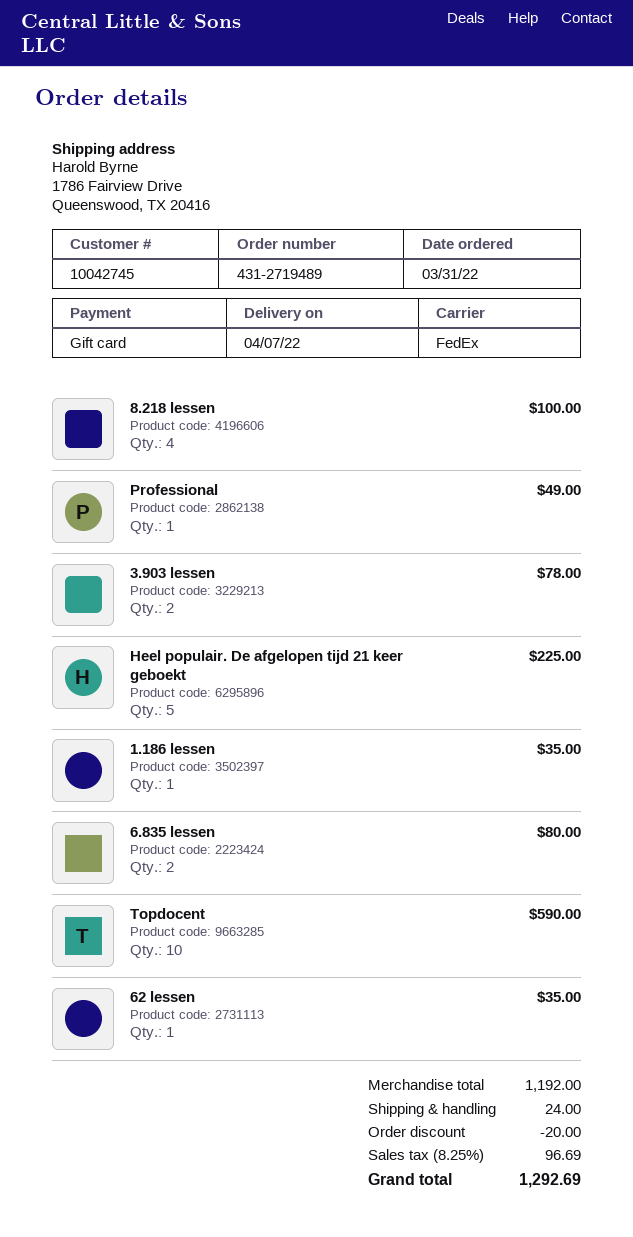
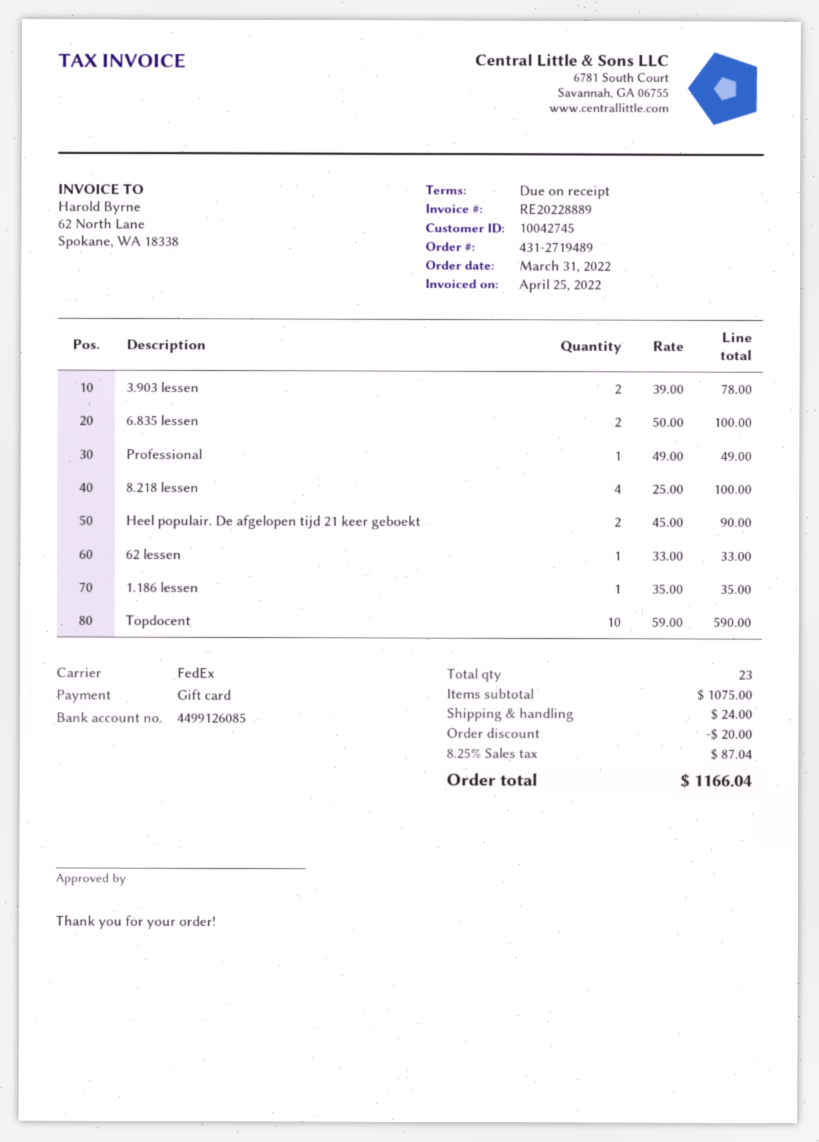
Heel populair. De afgelopen tijd 21 keer geboekt: 5 for 225.00 -> 2 for 90.00
6.835 lessen: 2 for 80.00 -> 2 for 100.00
62 lessen: 1 for 35.00 -> 1 for 33.00
subtotal: 1192.00 -> 1075.00
tax: 8.25% = 96.69 -> 8.25% = 87.04
total: 1292.69 -> 1166.04

